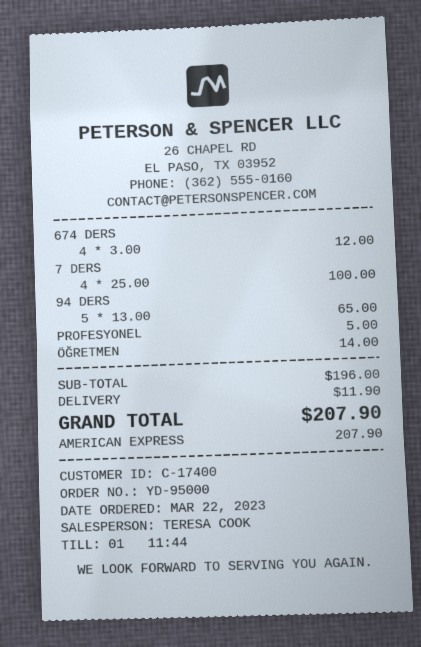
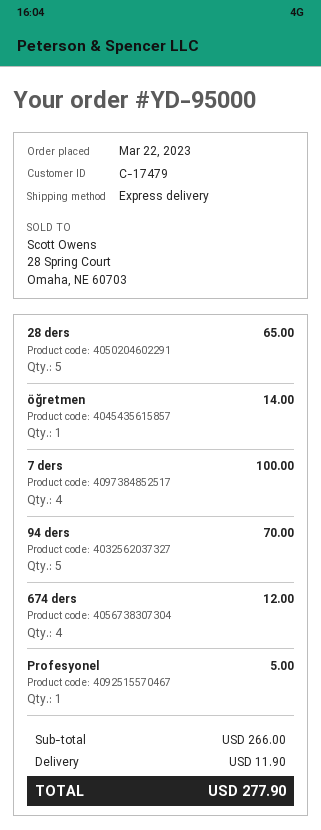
customer number: C-17400 -> C-17479
94 DERS: 5 for 65.00 -> 5 for 70.00
28 ders: none -> 5 for 65.00
subtotal: 196.00 -> 266.00
total: 207.90 -> 277.90

